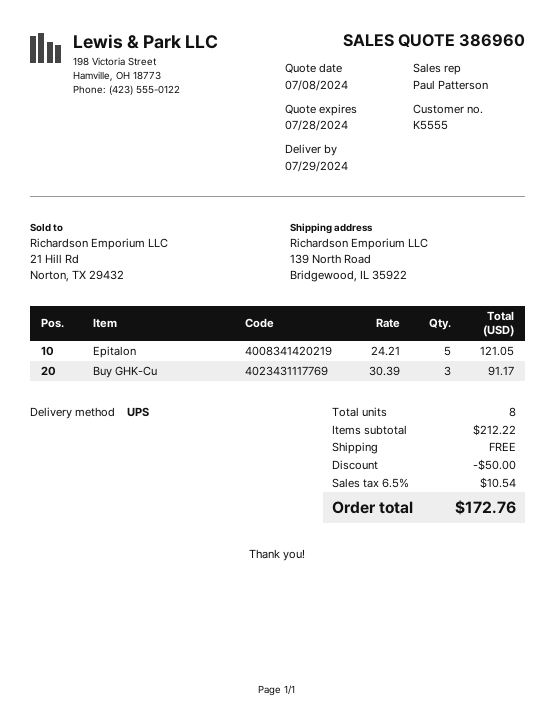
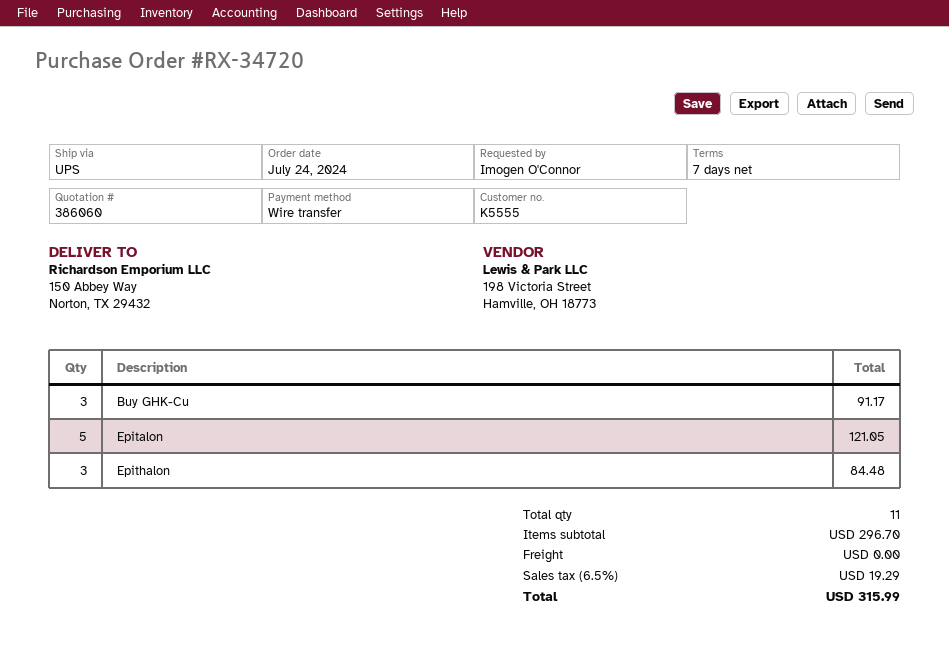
quote number: 386960 -> 386060
ship to: 139 North Road, Bridgewood, IL 35922 -> 150 Abbey Way, Norton, TX 29432
Epithalon: none -> 3 for 84.48
total quantity: 8 -> 11
subtotal: 212.22 -> 296.70
discount: 50.00 -> none
tax: 6.5% = 10.54 -> 6.5% = 19.29
total: 172.76 -> 315.99

